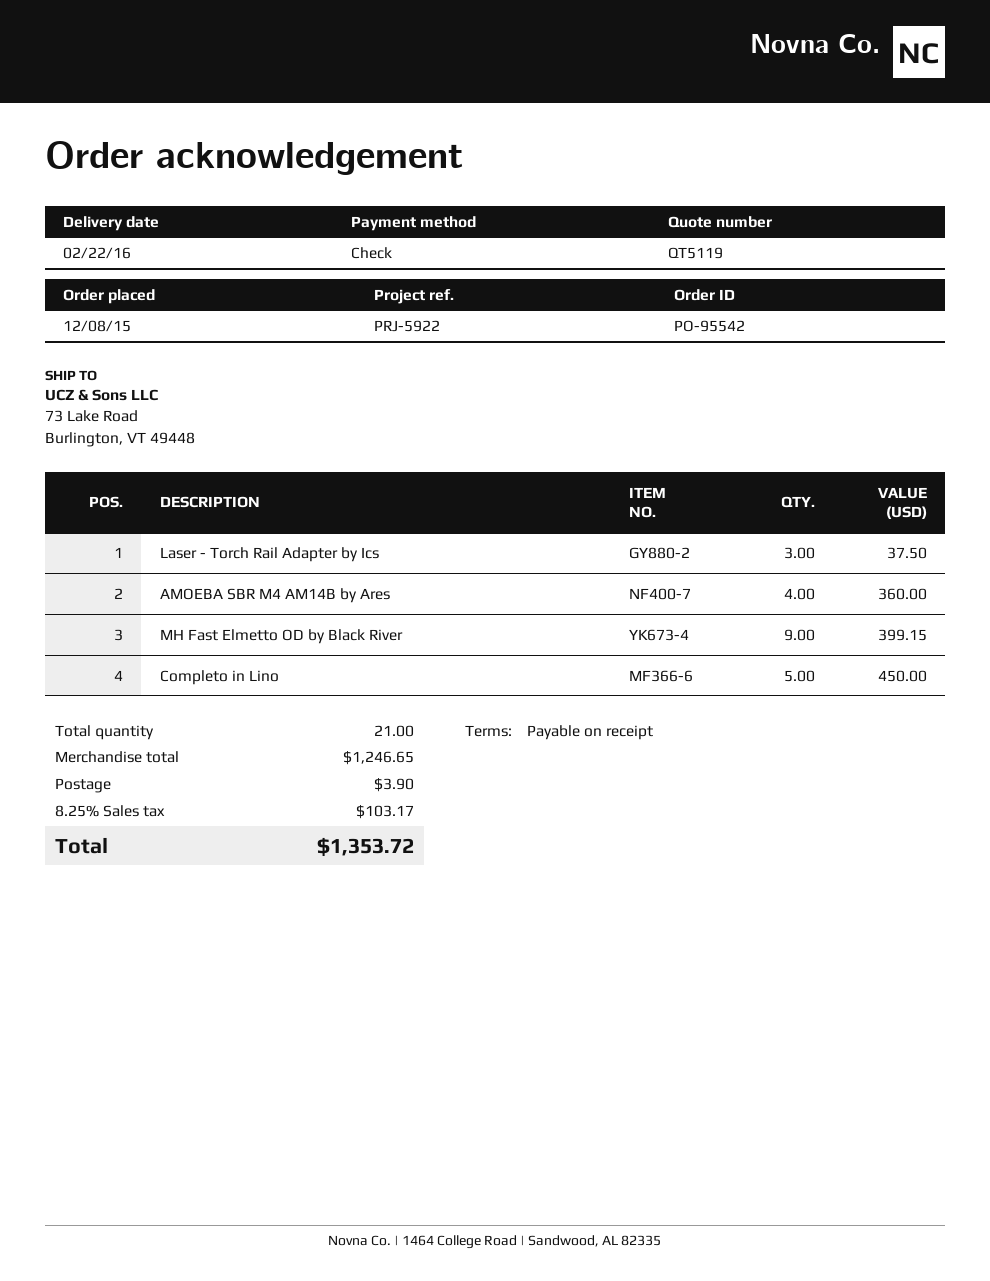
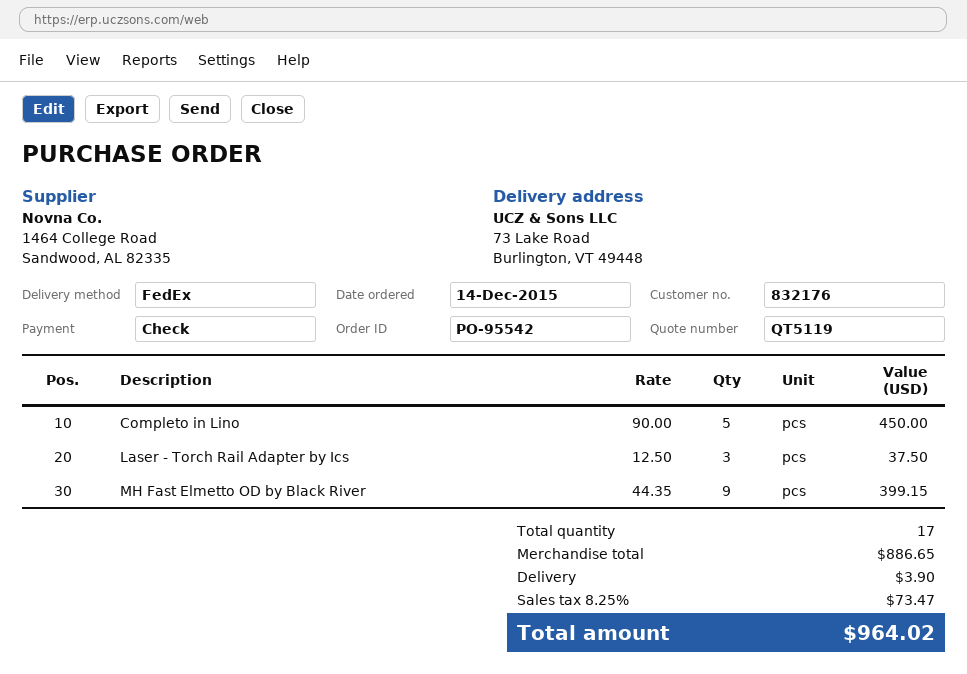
order date: 2015-12-08 -> 2015-12-14
AMOEBA SBR M4 AM14B by Ares: 4 for 360.00 -> none
total quantity: 21 -> 17
subtotal: 1246.65 -> 886.65
tax: 8.25% = 103.17 -> 8.25% = 73.47
total: 1353.72 -> 964.02

